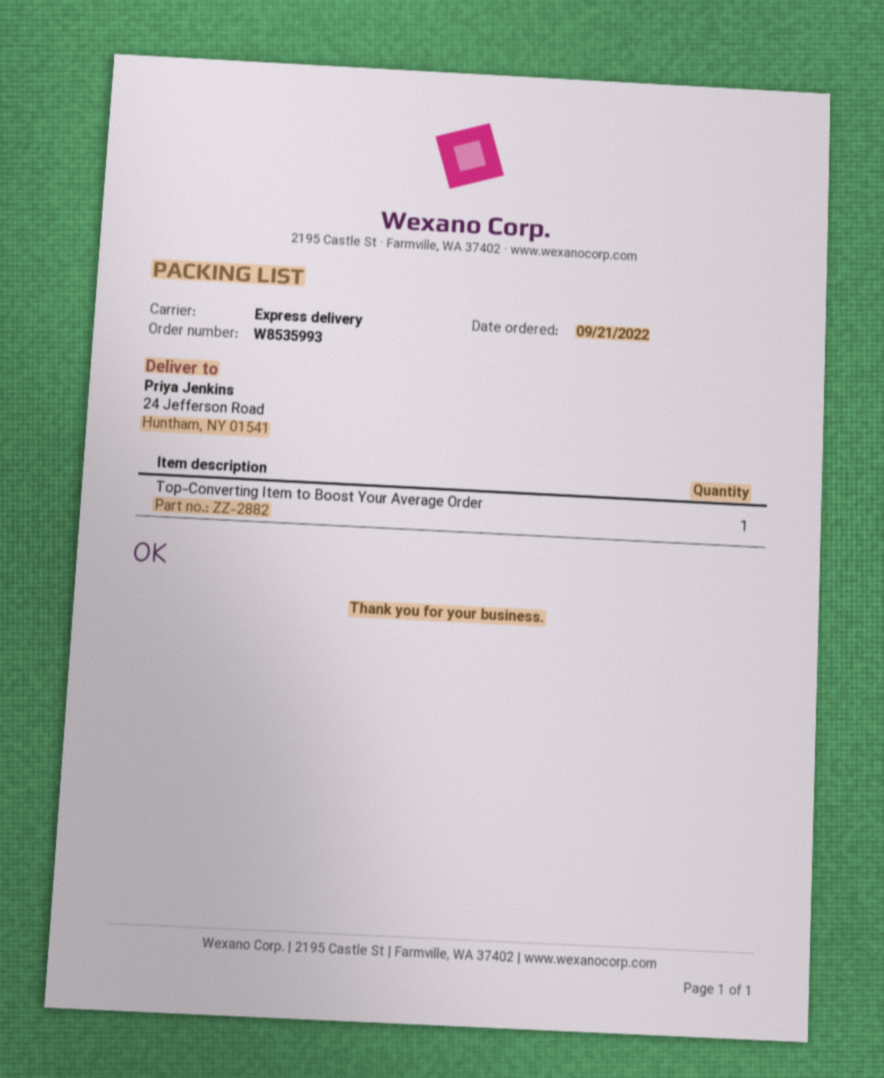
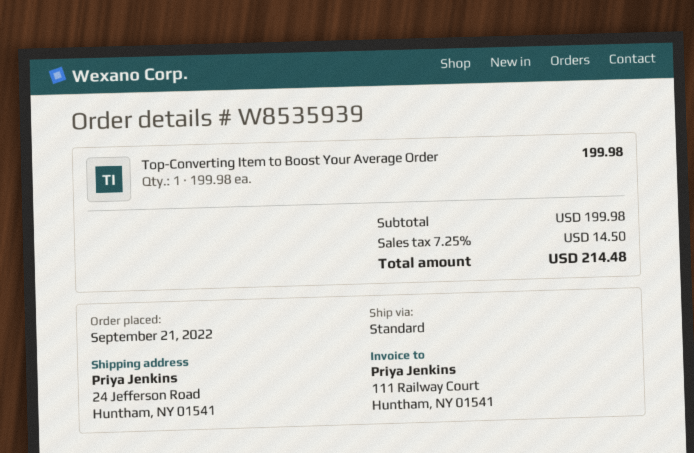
order number: W8535993 -> W8535939
shipping method: express -> standard

